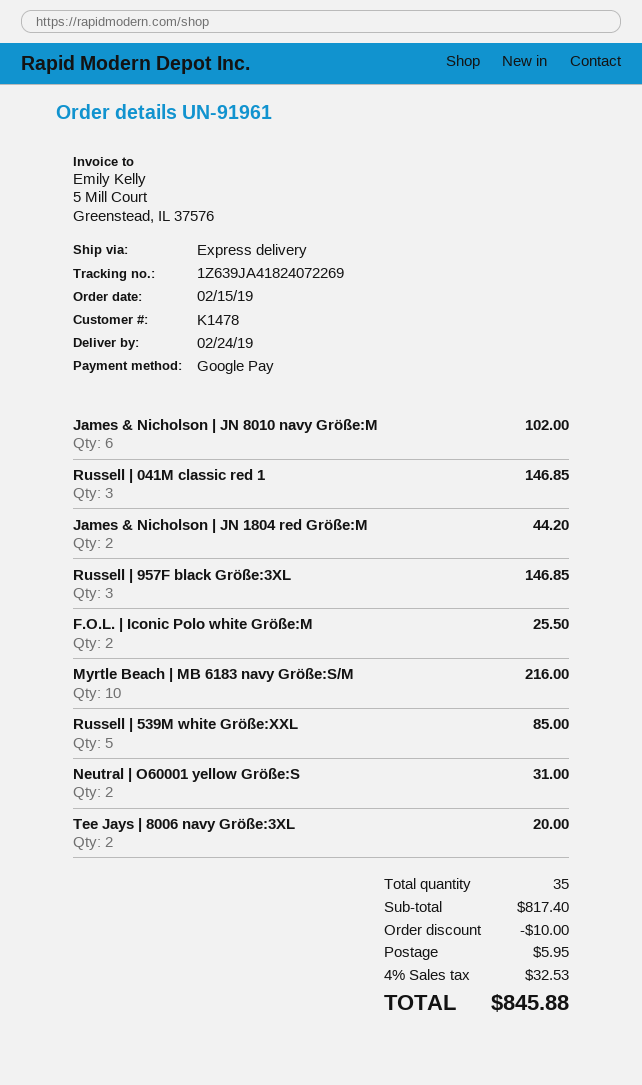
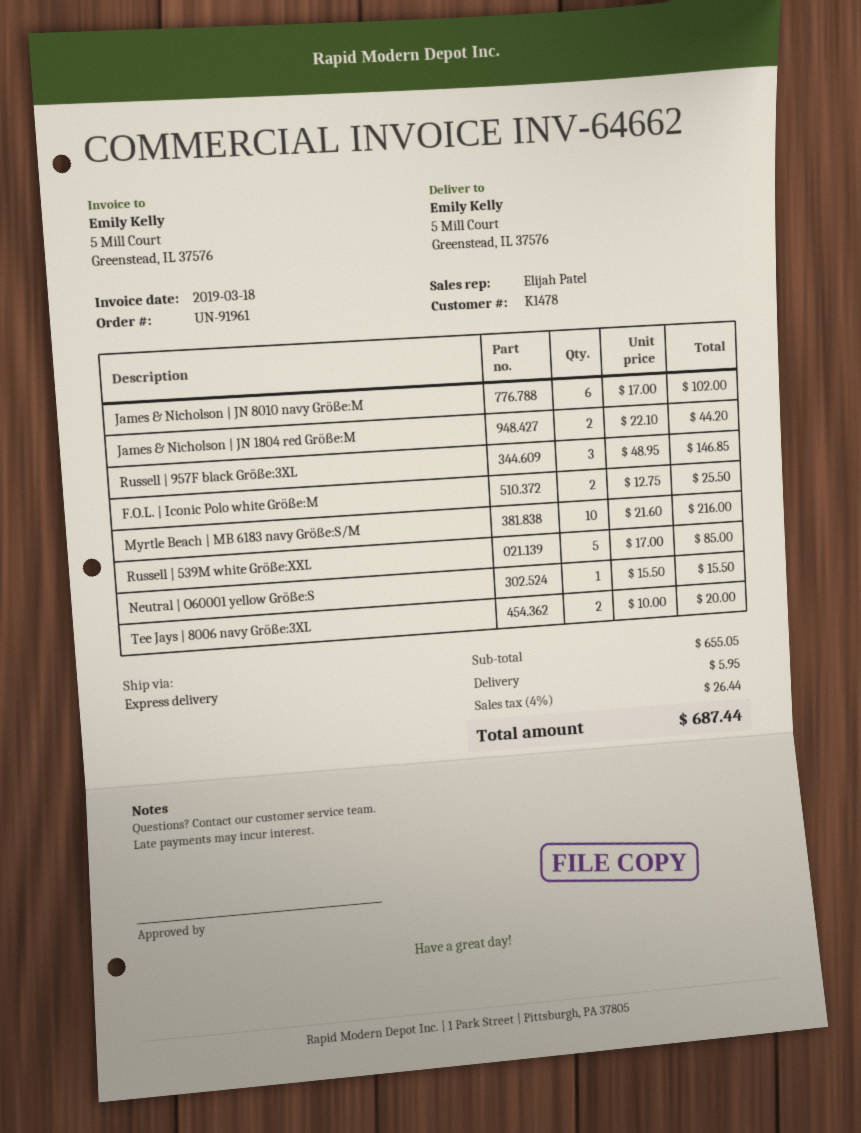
Russell | 041M classic red 1: 3 for 146.85 -> none
Neutral | O60001 yellow Größe:S: 2 for 31.00 -> 1 for 15.50
subtotal: 817.40 -> 655.05
discount: 10.00 -> none
tax: 4% = 32.53 -> 4% = 26.44
total: 845.88 -> 687.44

